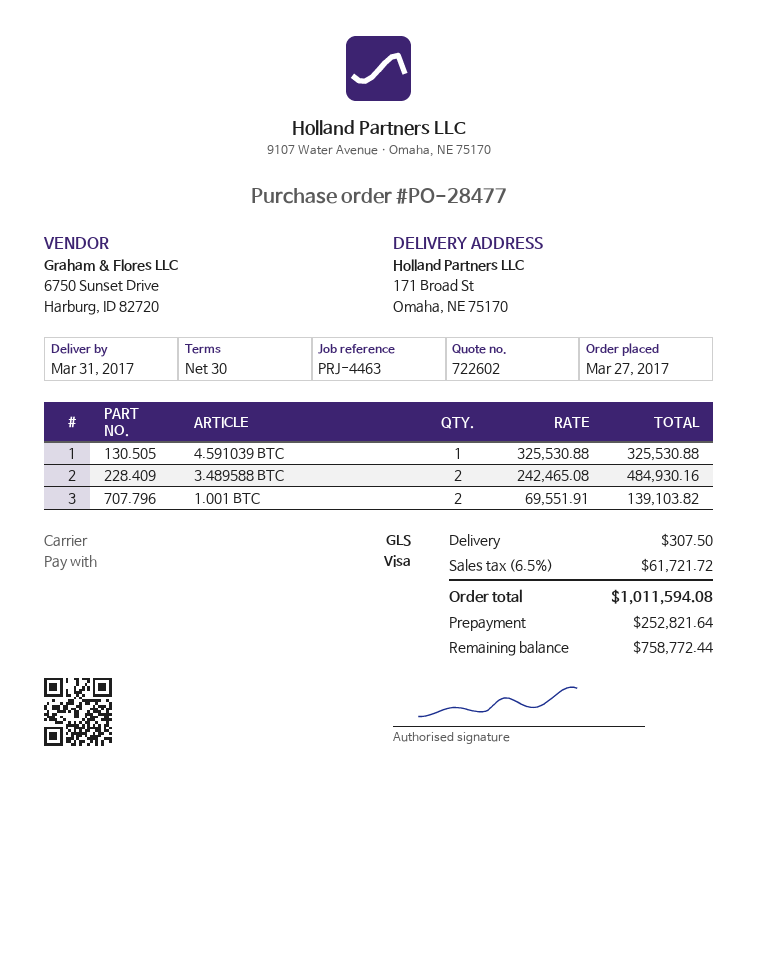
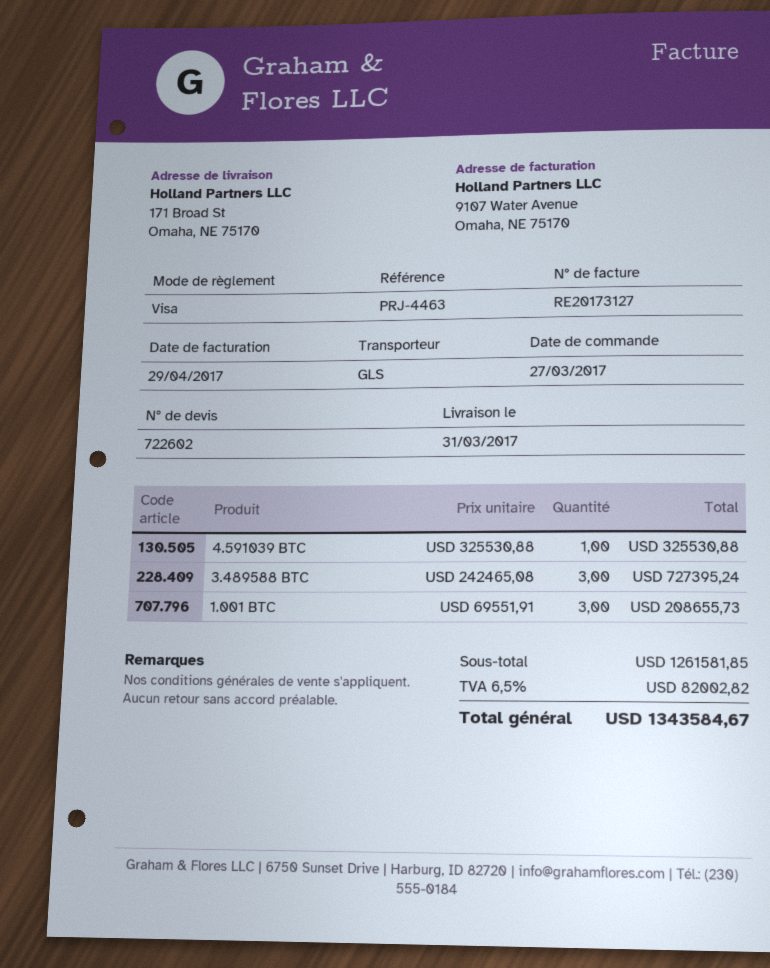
3.489588 BTC: 2 x 242465.08 = 484930.16 -> 3 x 242465.08 = 727395.24
1.001 BTC: 2 x 69551.91 = 139103.82 -> 3 x 69551.91 = 208655.73
shipping: 307.50 -> none
tax: 6.5% = 61721.72 -> 6.5% = 82002.82
total: 1011594.08 -> 1343584.67

